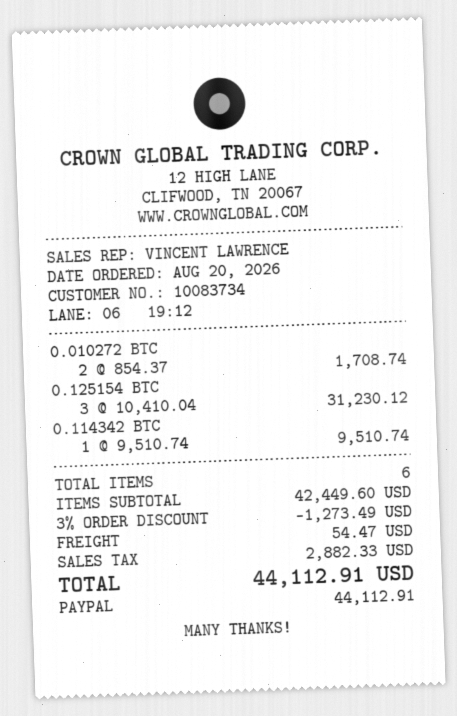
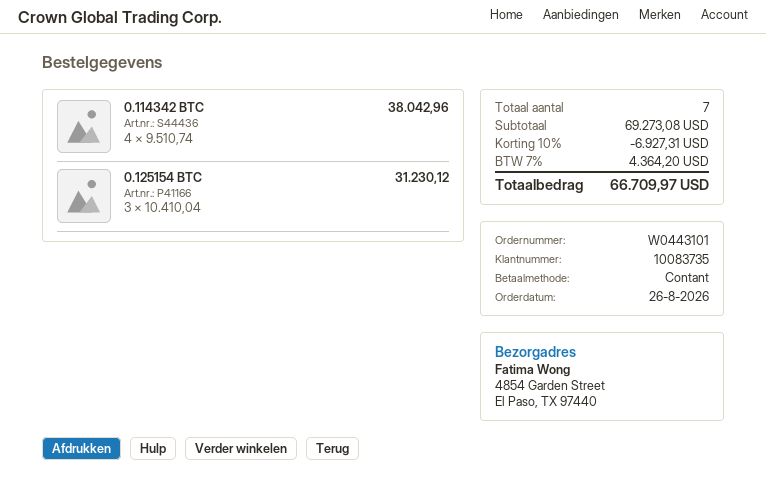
order date: 2026-08-20 -> 2026-08-26
customer number: 10083734 -> 10083735
payment method: PayPal -> cash
0.010272 BTC: 2 x 854.37 = 1708.74 -> none
0.114342 BTC: 1 x 9510.74 = 9510.74 -> 4 x 9510.74 = 38042.96
total quantity: 6 -> 7
subtotal: 42449.60 -> 69273.08
discount: 3% = 1273.49 -> 10% = 6927.31
shipping: 54.47 -> none
tax: 2882.33 -> 4364.20
total: 44112.91 -> 66709.97

